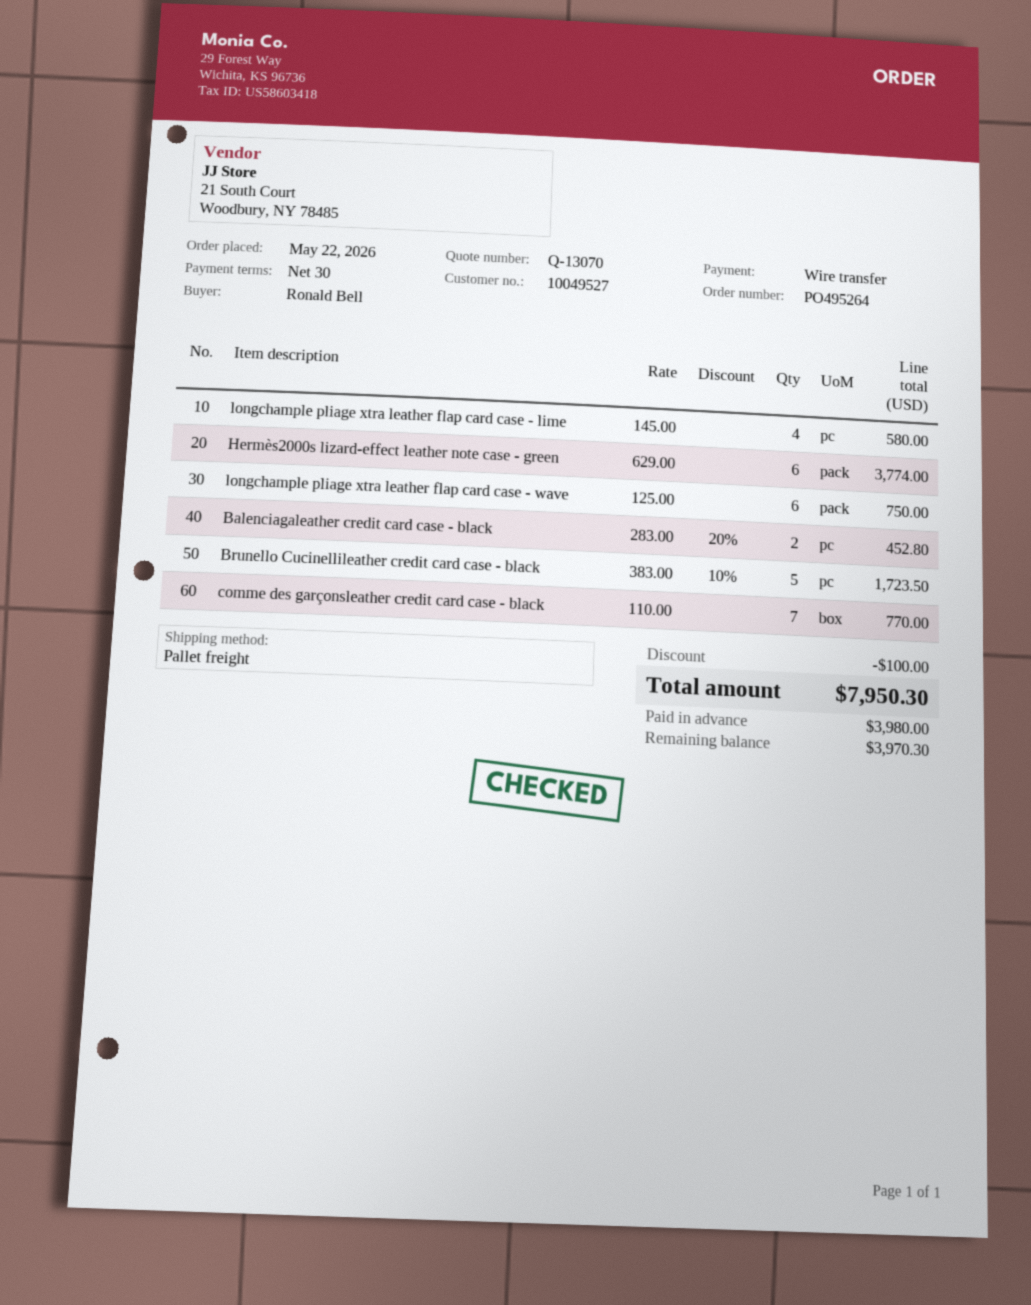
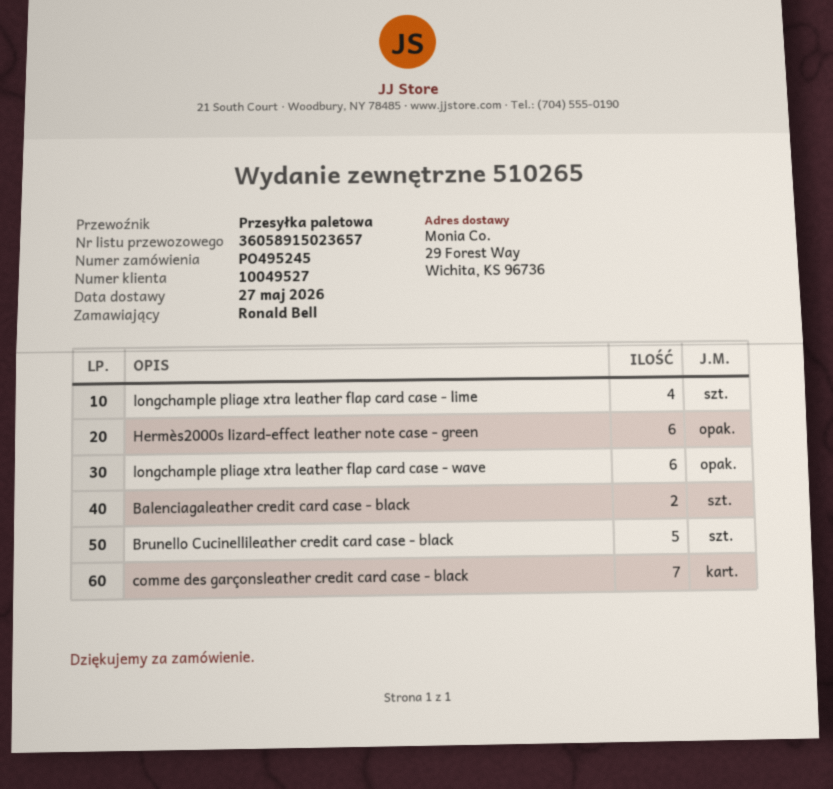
order number: PO495264 -> PO495245

